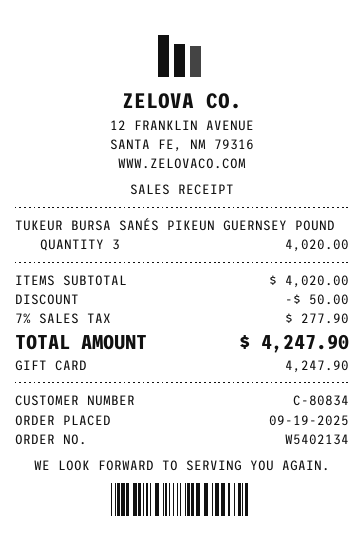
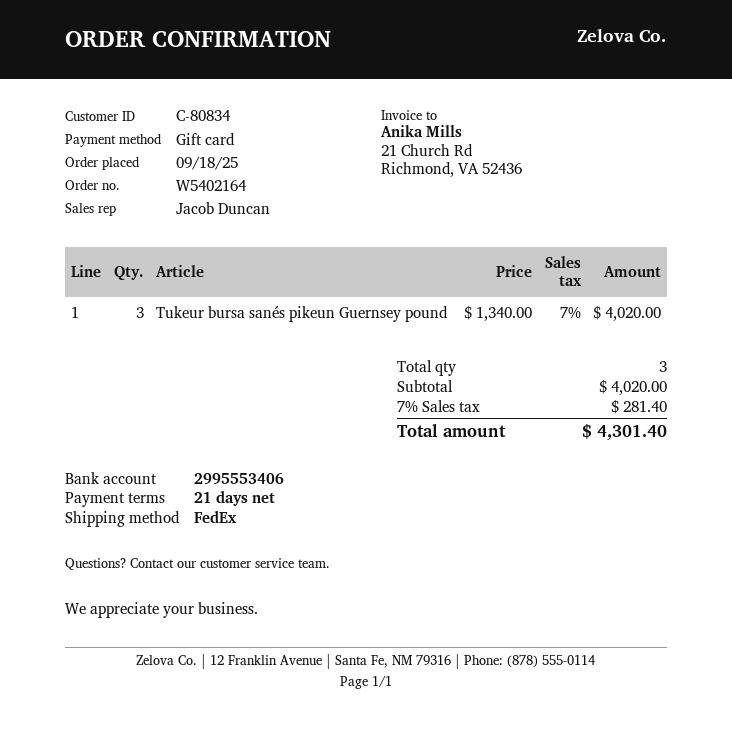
order number: W5402134 -> W5402164
order date: 2025-09-19 -> 2025-09-18
discount: 50.00 -> none
tax: 7% = 277.90 -> 7% = 281.40
total: 4247.90 -> 4301.40

